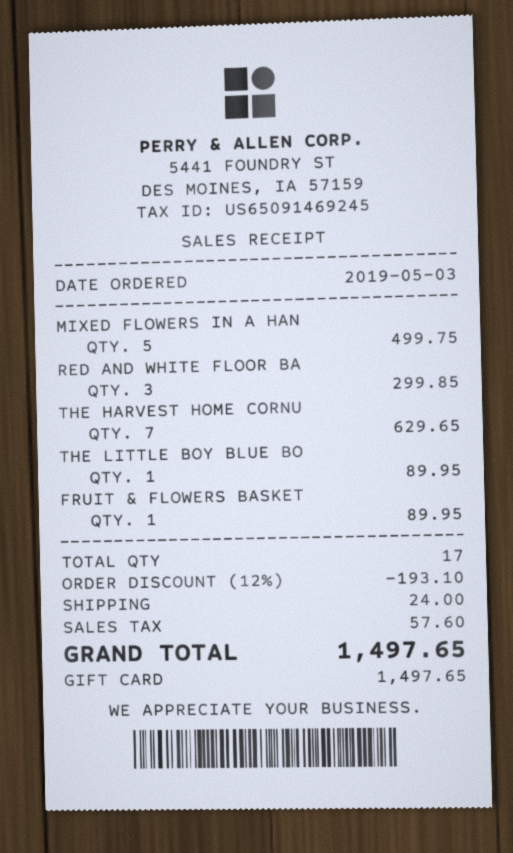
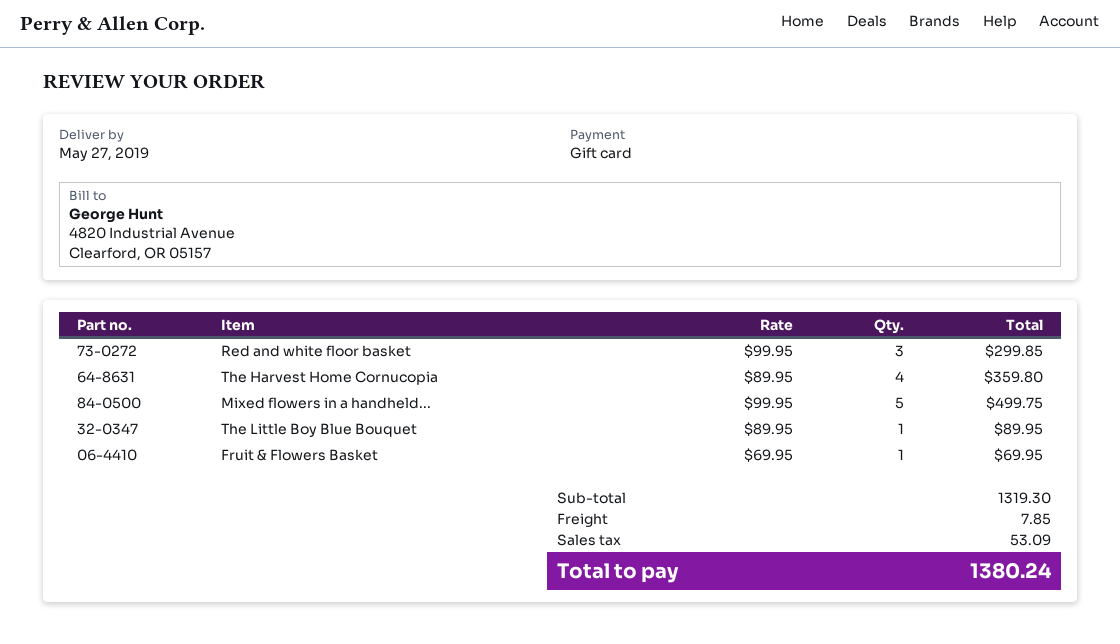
THE HARVEST HOME CORNU: 7 for 629.65 -> 4 for 359.80
FRUIT & FLOWERS BASKET: 1 for 89.95 -> 1 for 69.95
discount: 12% = 193.10 -> none
shipping: 24.00 -> 7.85
tax: 57.60 -> 53.09
total: 1497.65 -> 1380.24

